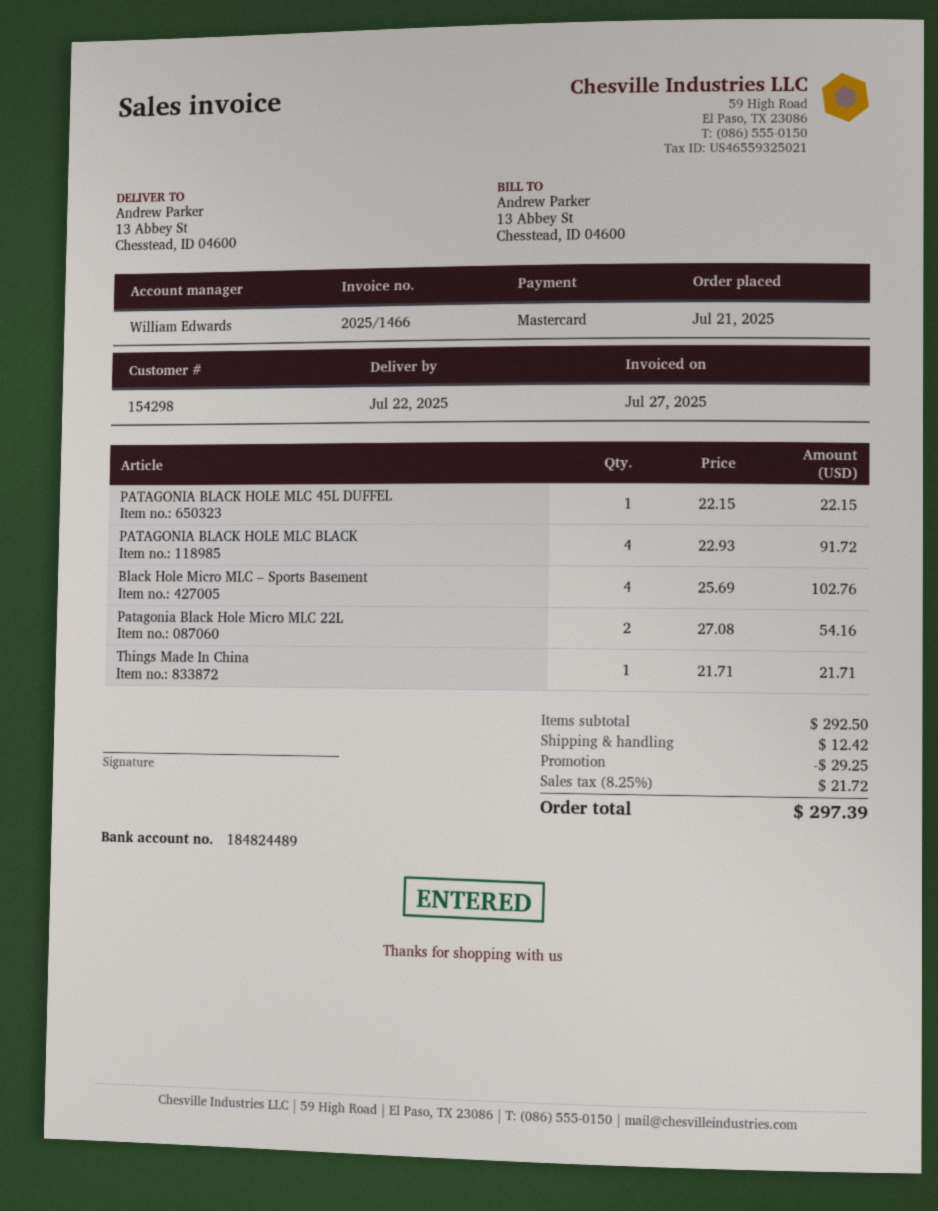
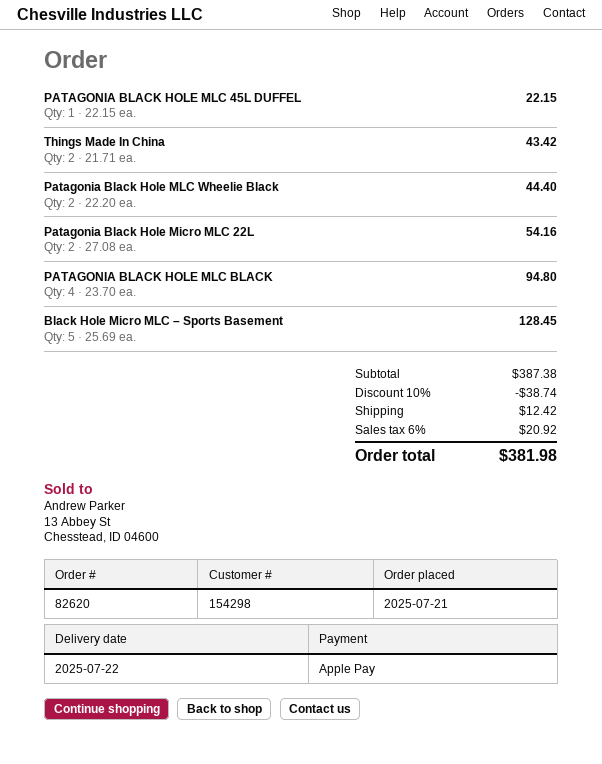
payment method: Mastercard -> Apple Pay
PATAGONIA BLACK HOLE MLC BLACK: 4 x 22.93 = 91.72 -> 4 x 23.70 = 94.80
Black Hole Micro MLC – Sports Basement: 4 x 25.69 = 102.76 -> 5 x 25.69 = 128.45
Things Made In China: 1 x 21.71 = 21.71 -> 2 x 21.71 = 43.42
Patagonia Black Hole MLC Wheelie Black: none -> 2 x 22.20 = 44.40
subtotal: 292.50 -> 387.38
discount: 29.25 -> 38.74
tax: 8.25% = 21.72 -> 6% = 20.92
total: 297.39 -> 381.98

